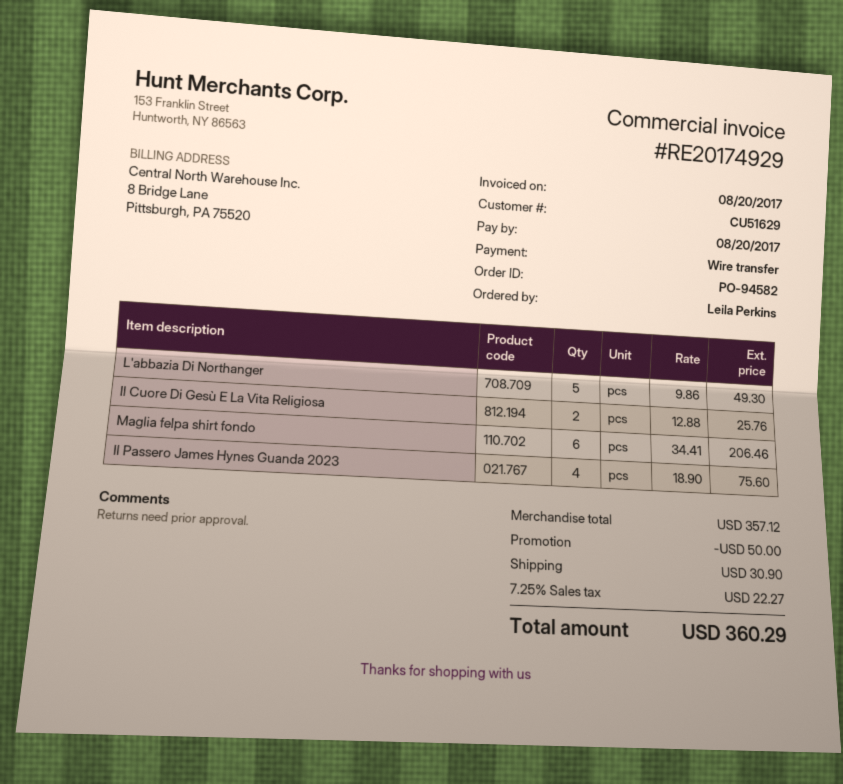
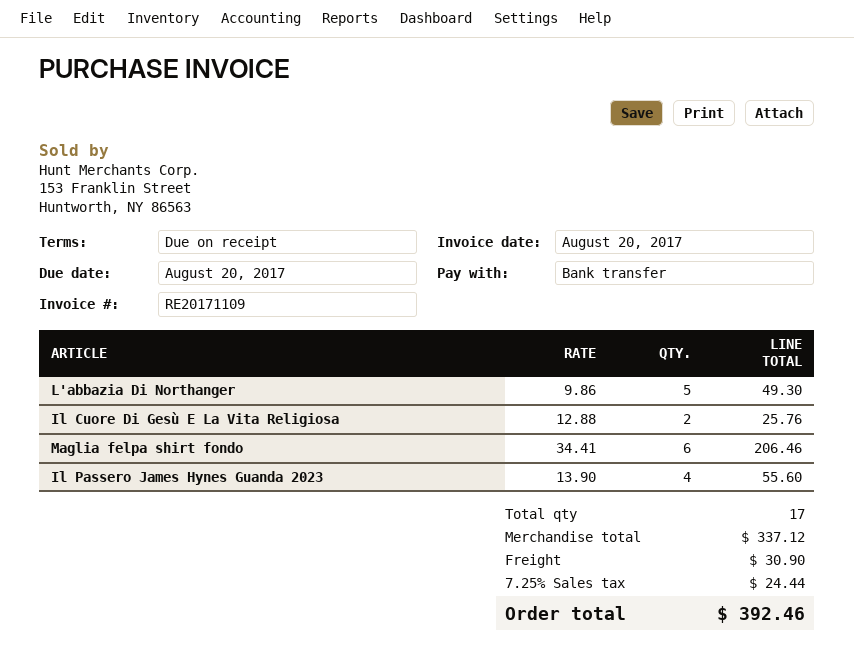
invoice number: RE20174929 -> RE20171109
Il Passero James Hynes Guanda 2023: 4 x 18.90 = 75.60 -> 4 x 13.90 = 55.60
subtotal: 357.12 -> 337.12
discount: 50.00 -> none
tax: 7.25% = 22.27 -> 7.25% = 24.44
total: 360.29 -> 392.46

